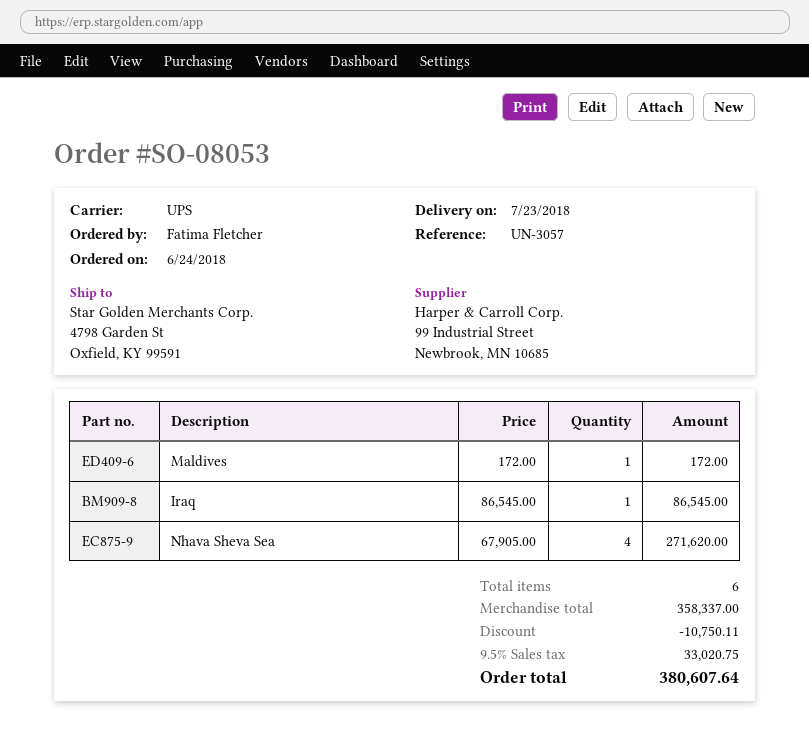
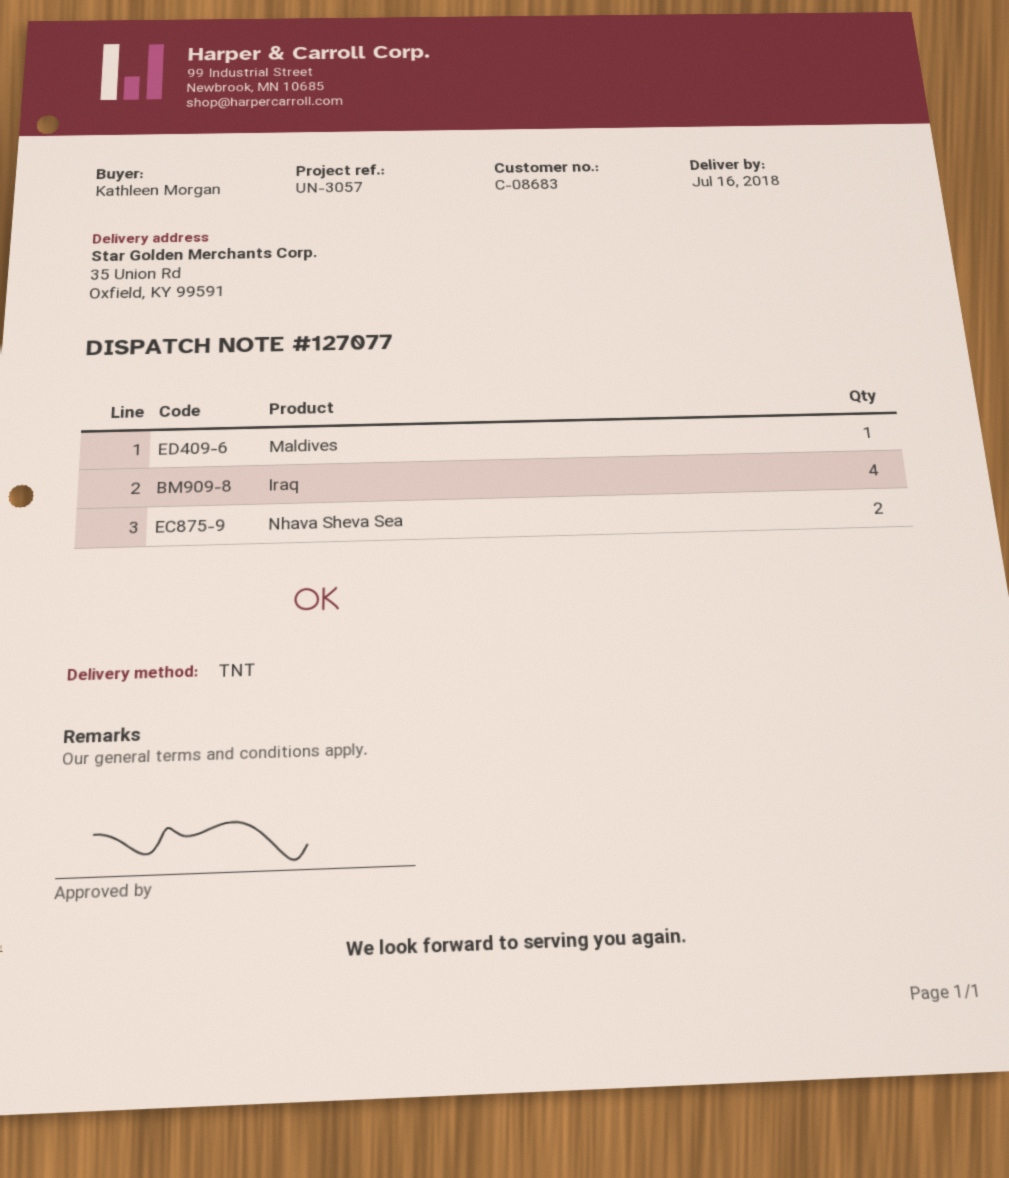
delivery date: 2018-07-23 -> 2018-07-16
ordered by: Fatima Fletcher -> Kathleen Morgan
shipping method: UPS -> TNT
ship to: 4798 Garden St, Oxfield, KY 99591 -> 35 Union Rd, Oxfield, KY 99591
Iraq: 1 -> 4
Nhava Sheva Sea: 4 -> 2

